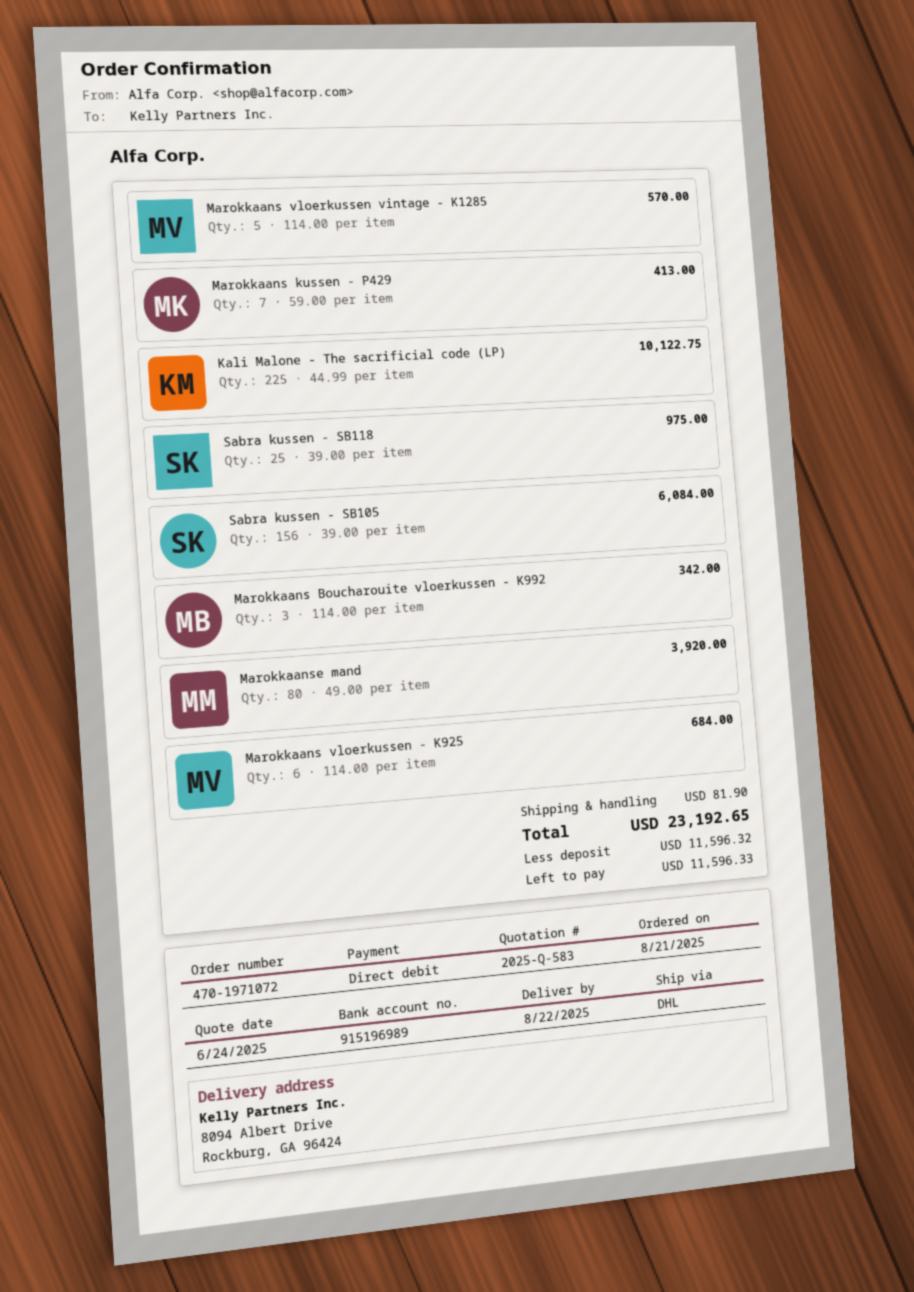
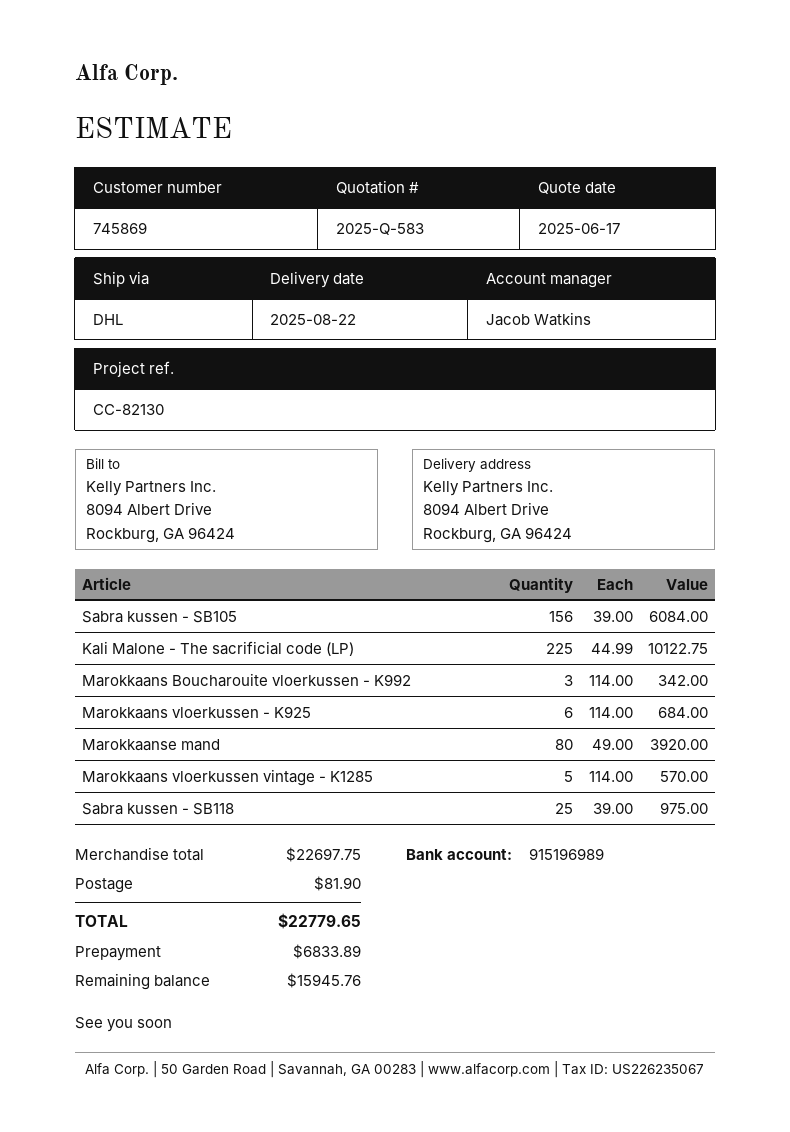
quote date: 2025-06-24 -> 2025-06-17
Marokkaans kussen - P429: 7 x 59.00 = 413.00 -> none
total: 23192.65 -> 22779.65
deposit: 11596.32 -> 6833.89
balance: 11596.33 -> 15945.76

